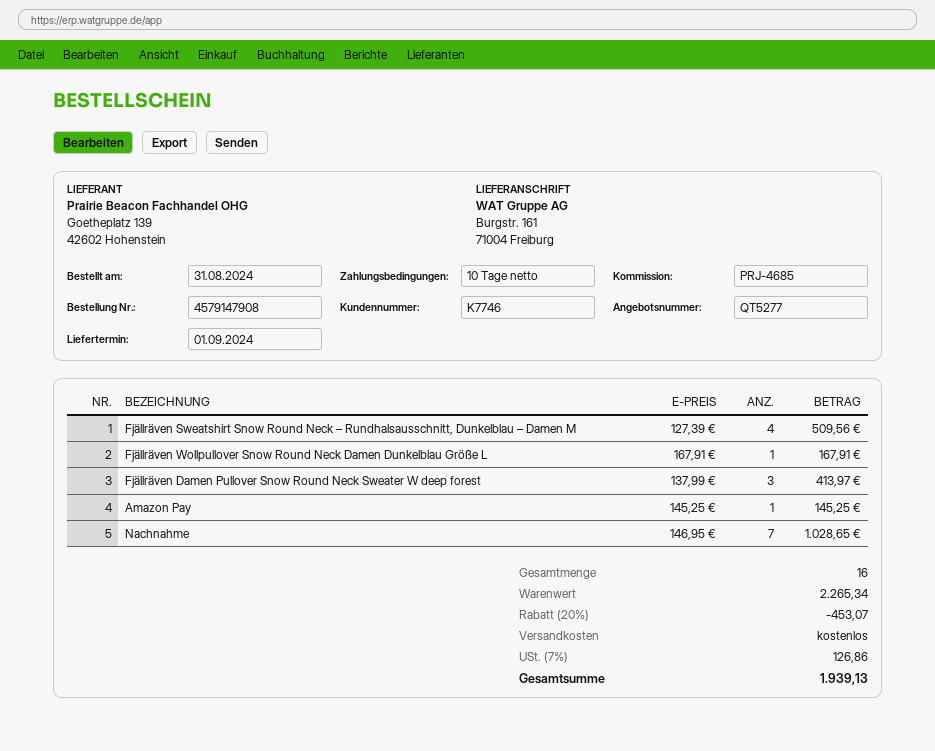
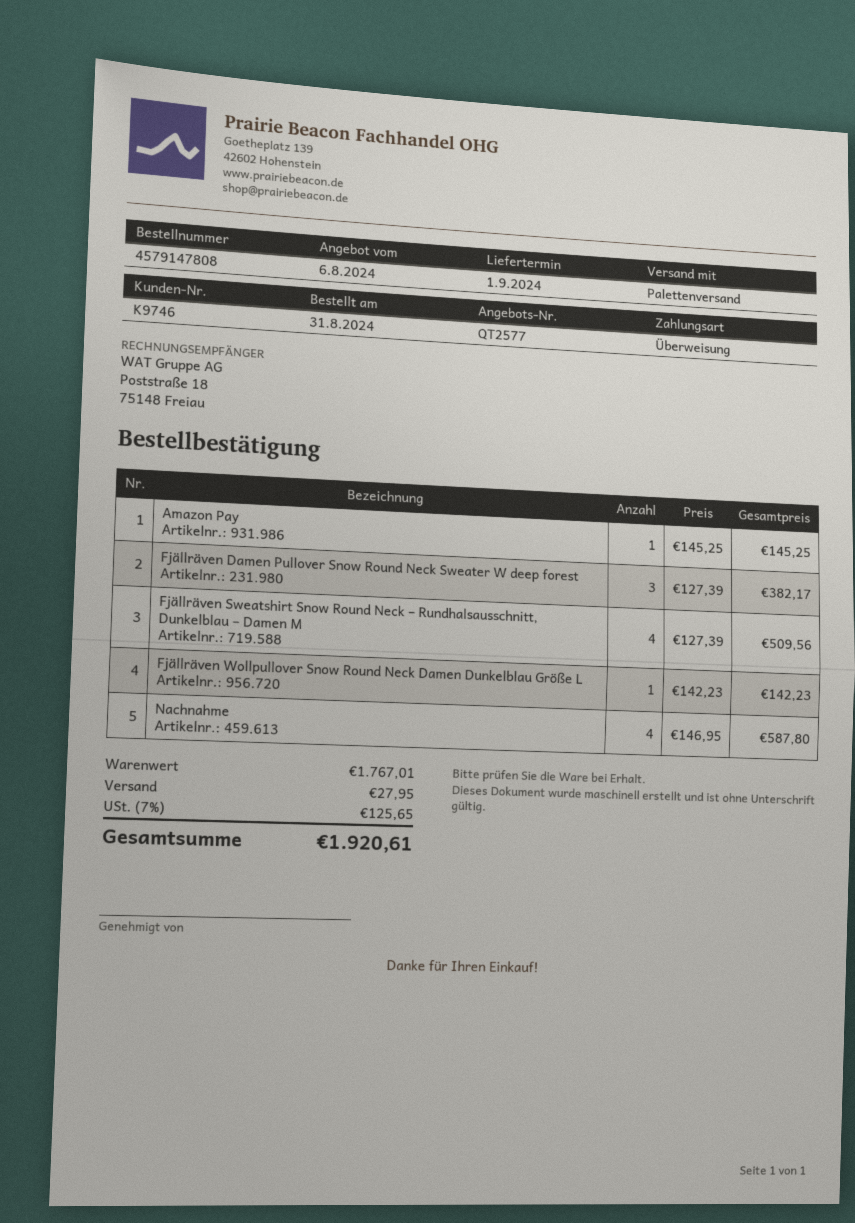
quote number: QT5277 -> QT2577
order number: 4579147908 -> 4579147808
customer number: K7746 -> K9746
Fjällräven Wollpullover Snow Round Neck Damen Dunkelblau Größe L: 1 x 167.91 = 167.91 -> 1 x 142.23 = 142.23
Fjällräven Damen Pullover Snow Round Neck Sweater W deep forest: 3 x 137.99 = 413.97 -> 3 x 127.39 = 382.17
Nachnahme: 7 x 146.95 = 1028.65 -> 4 x 146.95 = 587.80
subtotal: 2265.34 -> 1767.01
discount: 20% = 453.07 -> none
shipping: 0.00 -> 27.95
tax: 7% = 126.86 -> 7% = 125.65
total: 1939.13 -> 1920.61

